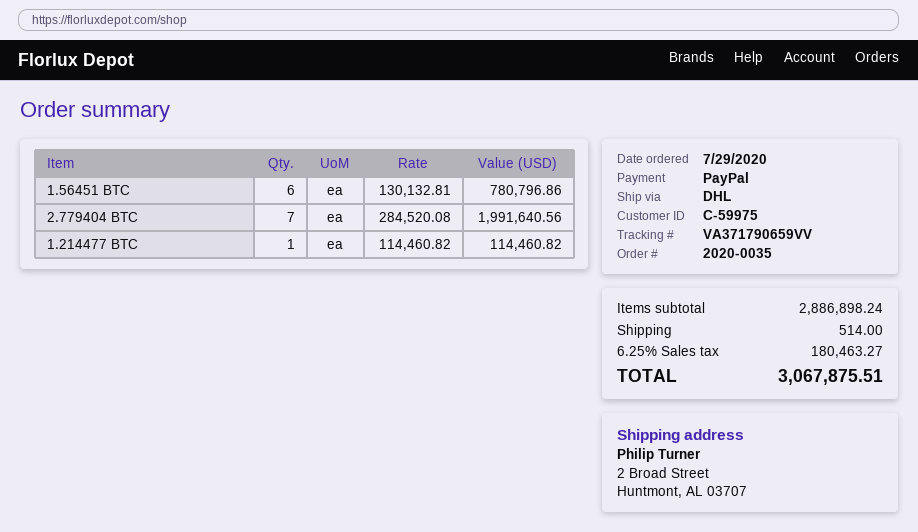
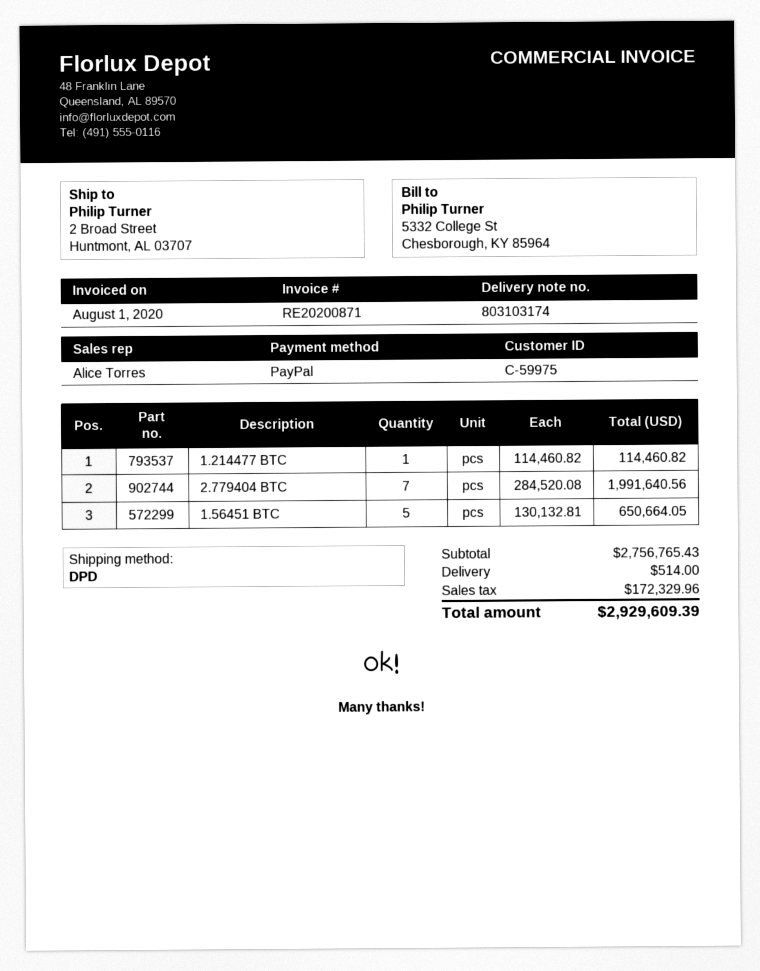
shipping method: DHL -> DPD
1.56451 BTC: 6 x 130132.81 = 780796.86 -> 5 x 130132.81 = 650664.05
subtotal: 2886898.24 -> 2756765.43
tax: 180463.27 -> 172329.96
total: 3067875.51 -> 2929609.39

